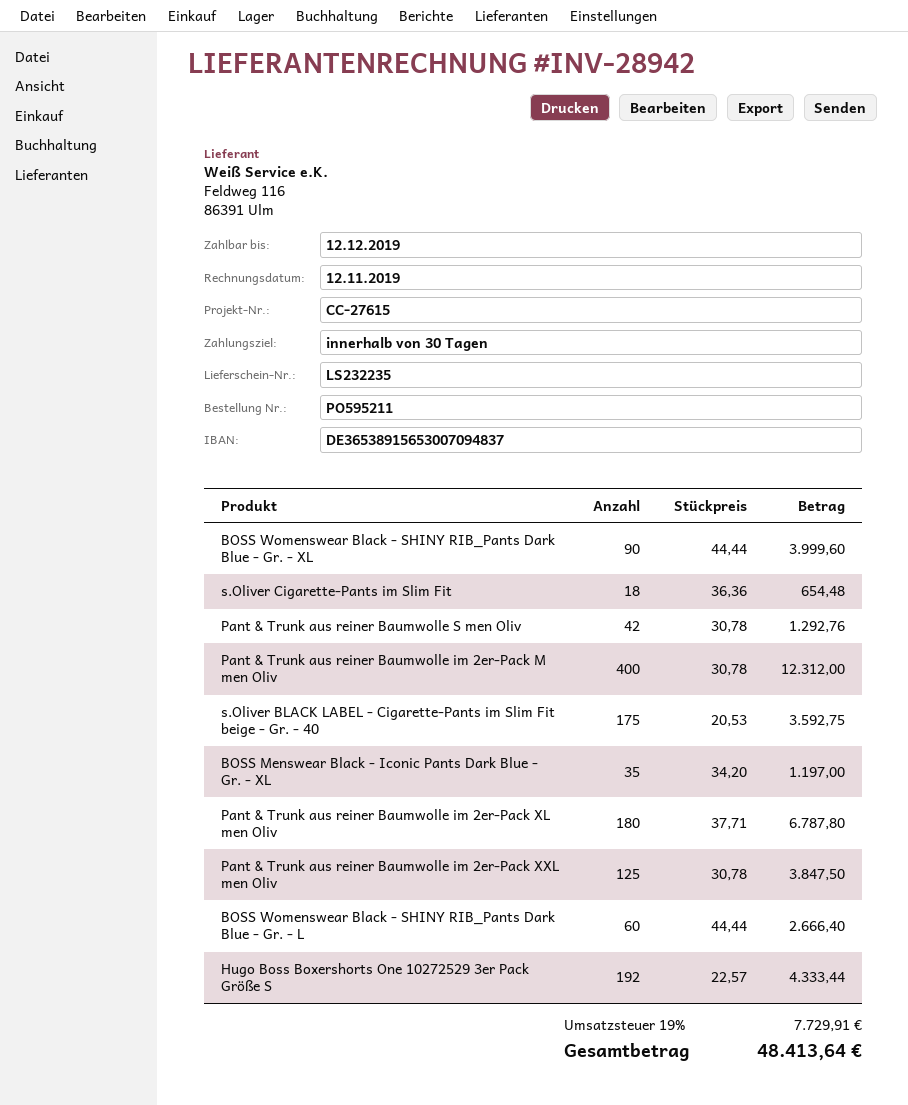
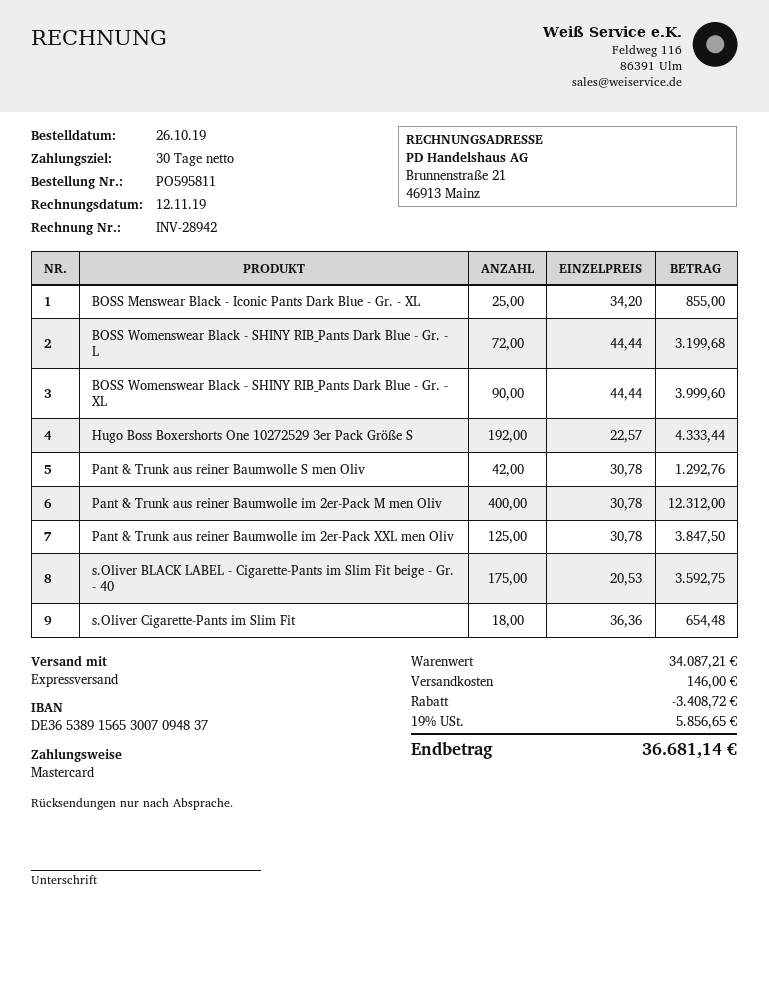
order number: PO595211 -> PO595811
BOSS Menswear Black - Iconic Pants Dark Blue - Gr. - XL: 35 x 34.20 = 1197.00 -> 25 x 34.20 = 855.00
Pant & Trunk aus reiner Baumwolle im 2er-Pack XL men Oliv: 180 x 37.71 = 6787.80 -> none
BOSS Womenswear Black - SHINY RIB_Pants Dark Blue - Gr. - L: 60 x 44.44 = 2666.40 -> 72 x 44.44 = 3199.68
discount: none -> 3408.72
shipping: none -> 146.00
tax: 19% = 7729.91 -> 19% = 5856.65
total: 48413.64 -> 36681.14

